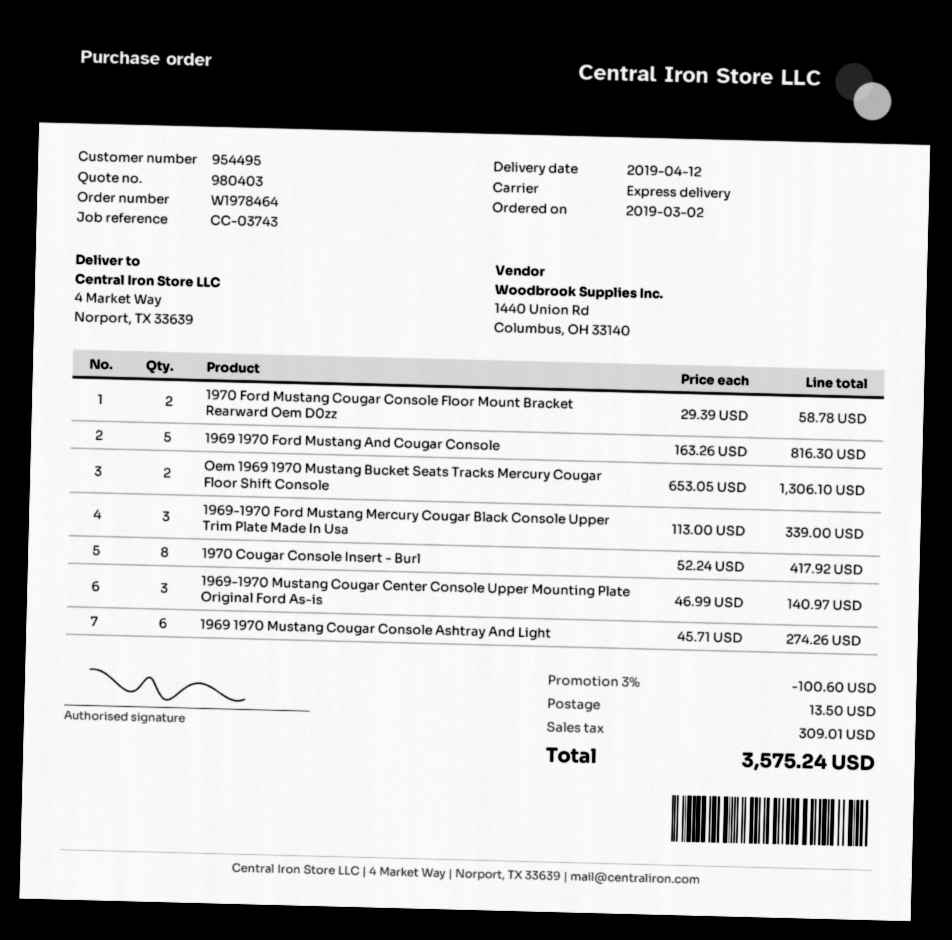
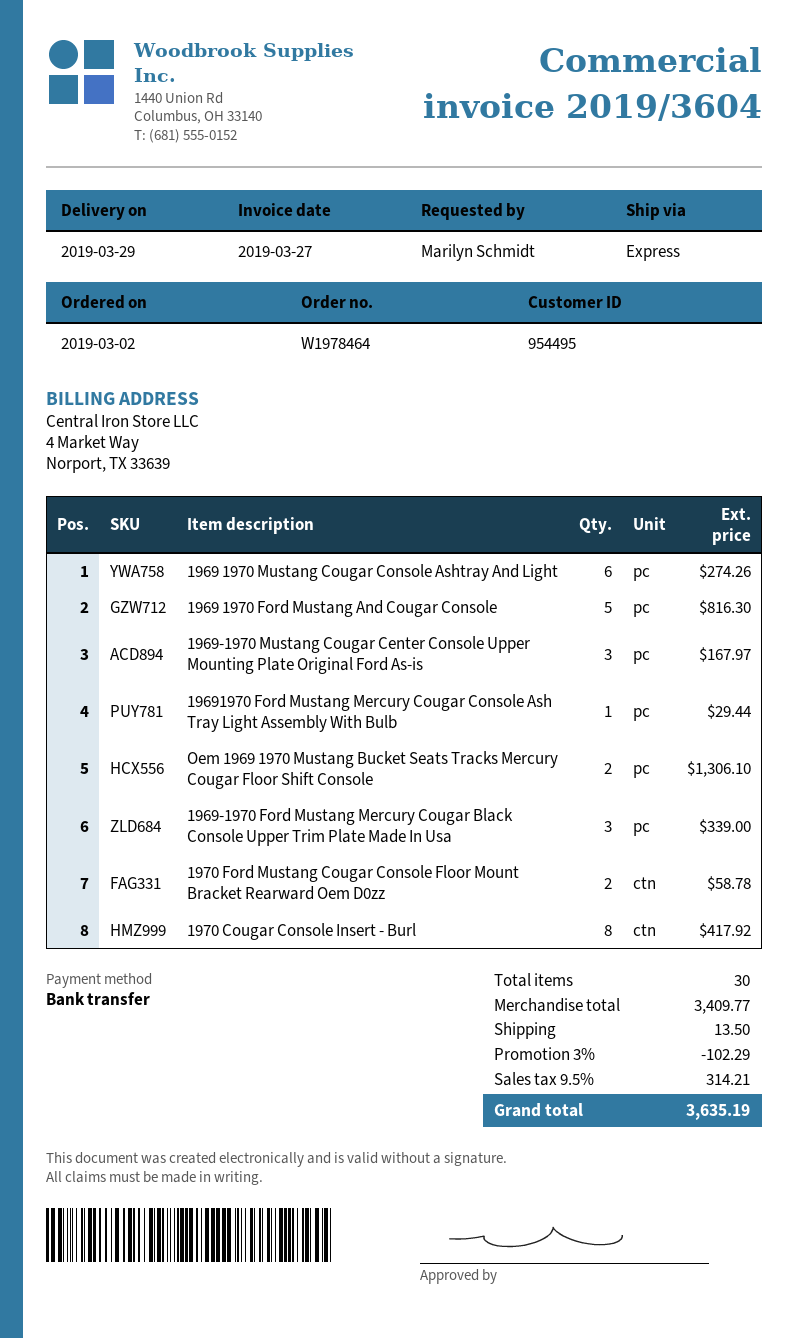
delivery date: 2019-04-12 -> 2019-03-29
1969-1970 Mustang Cougar Center Console Upper Mounting Plate Original Ford As-is: 3 for 140.97 -> 3 for 167.97
19691970 Ford Mustang Mercury Cougar Console Ash Tray Light Assembly With Bulb: none -> 1 for 29.44
discount: 3% = 100.60 -> 3% = 102.29
tax: 309.01 -> 314.21
total: 3575.24 -> 3635.19

